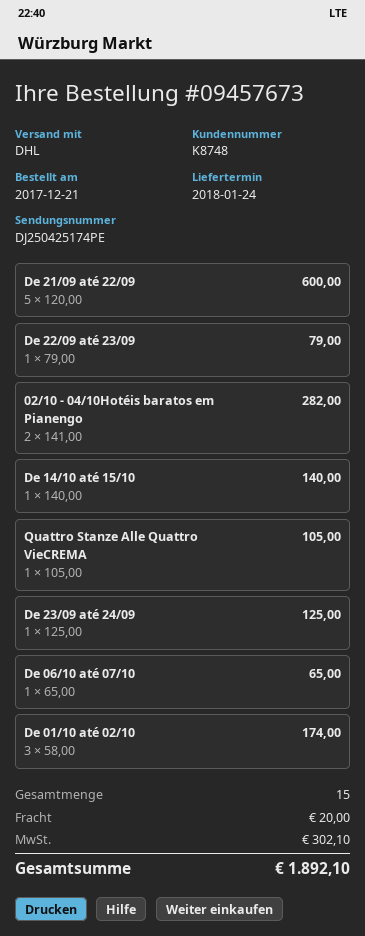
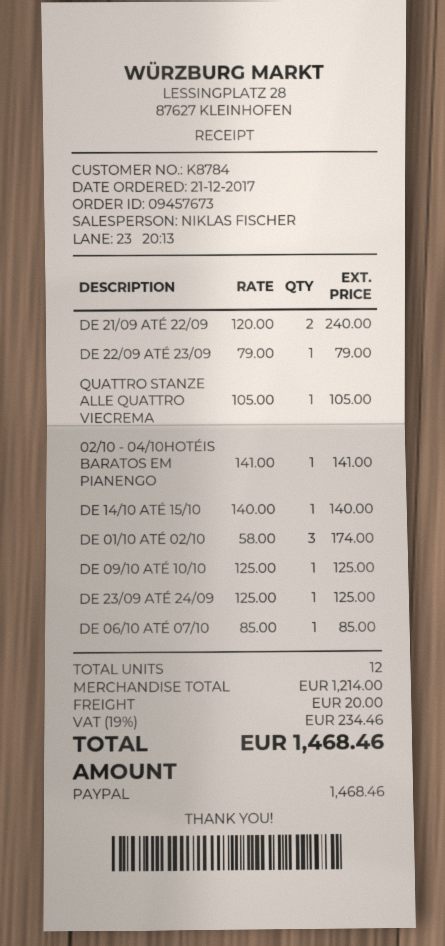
customer number: K8748 -> K8784
De 21/09 até 22/09: 5 x 120.00 = 600.00 -> 2 x 120.00 = 240.00
02/10 - 04/10Hotéis baratos em Pianengo: 2 x 141.00 = 282.00 -> 1 x 141.00 = 141.00
De 06/10 até 07/10: 1 x 65.00 = 65.00 -> 1 x 85.00 = 85.00
DE 09/10 ATÉ 10/10: none -> 1 x 125.00 = 125.00
total quantity: 15 -> 12
tax: 302.10 -> 234.46
total: 1892.10 -> 1468.46

